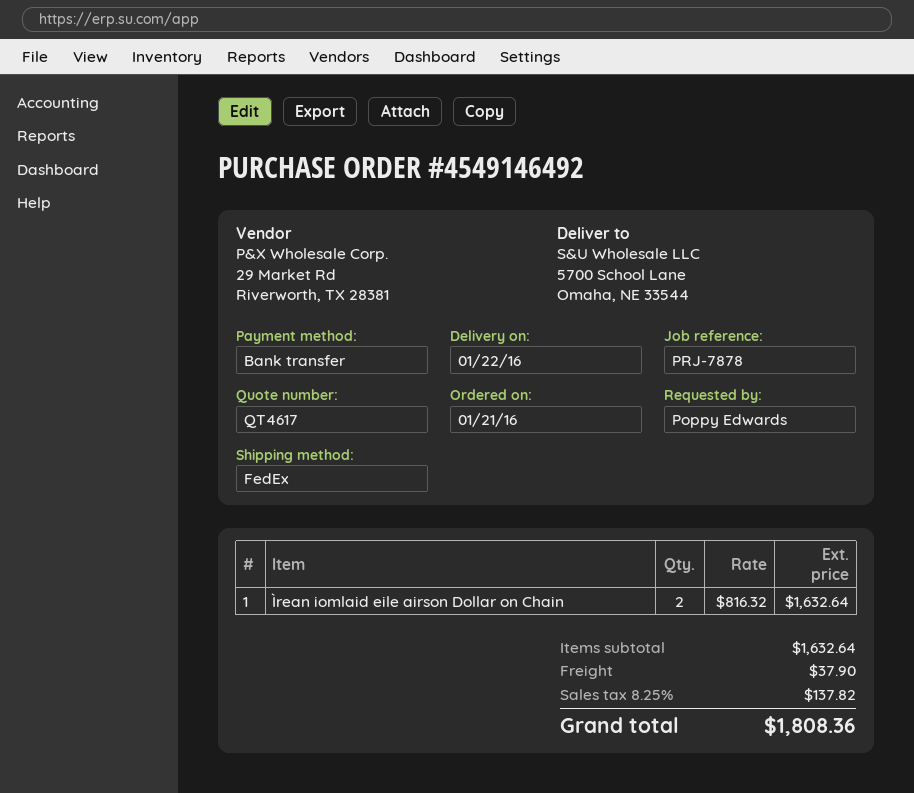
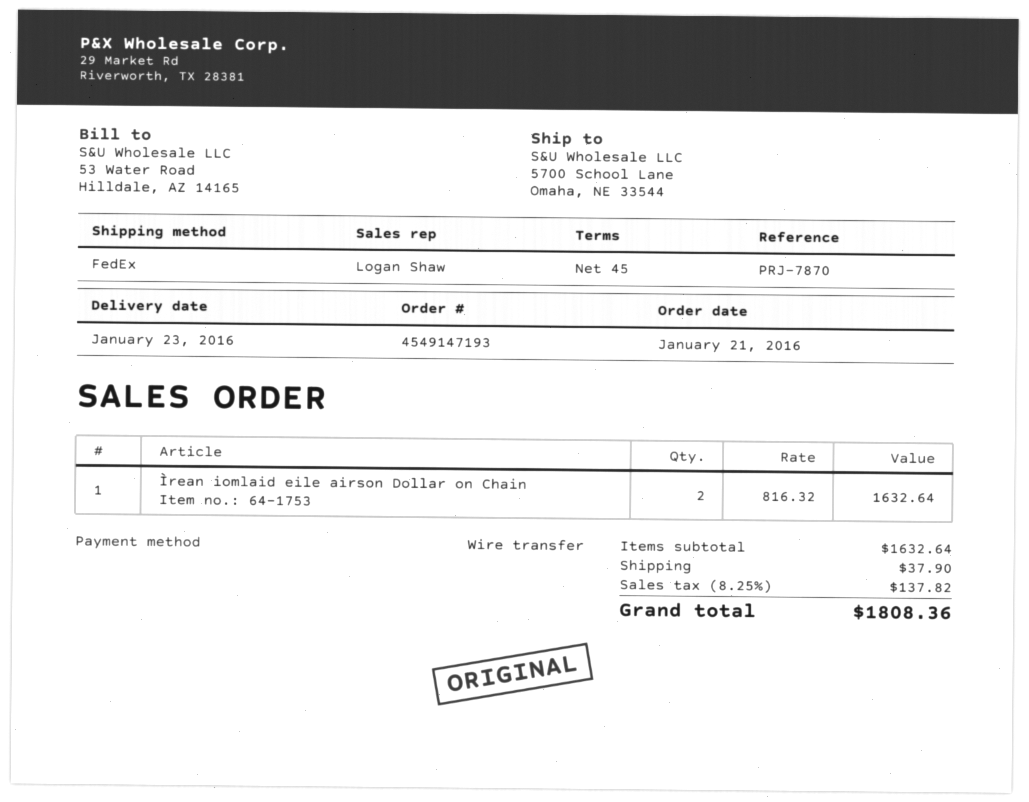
order number: 4549146492 -> 4549147193
delivery date: 2016-01-22 -> 2016-01-23
reference: PRJ-7878 -> PRJ-7870

